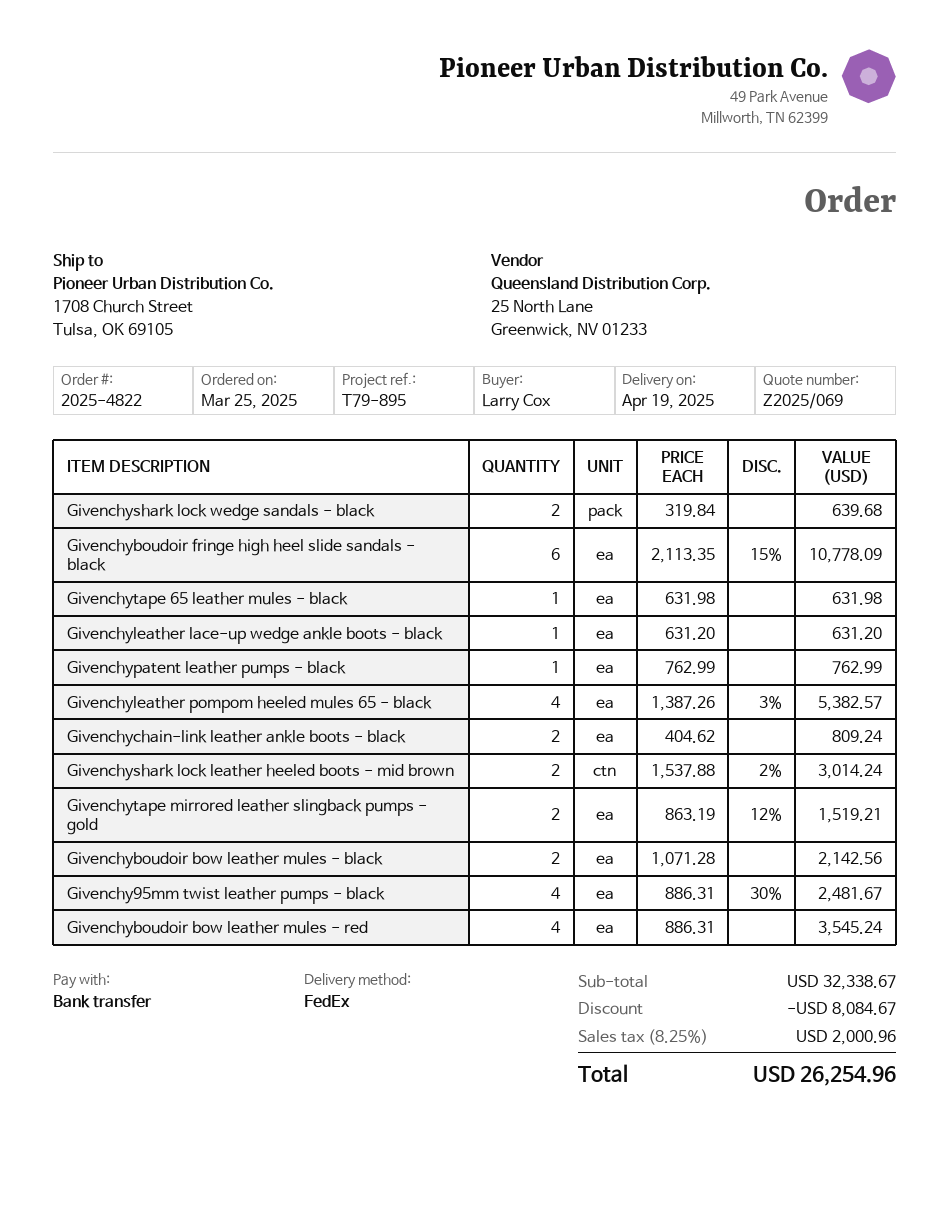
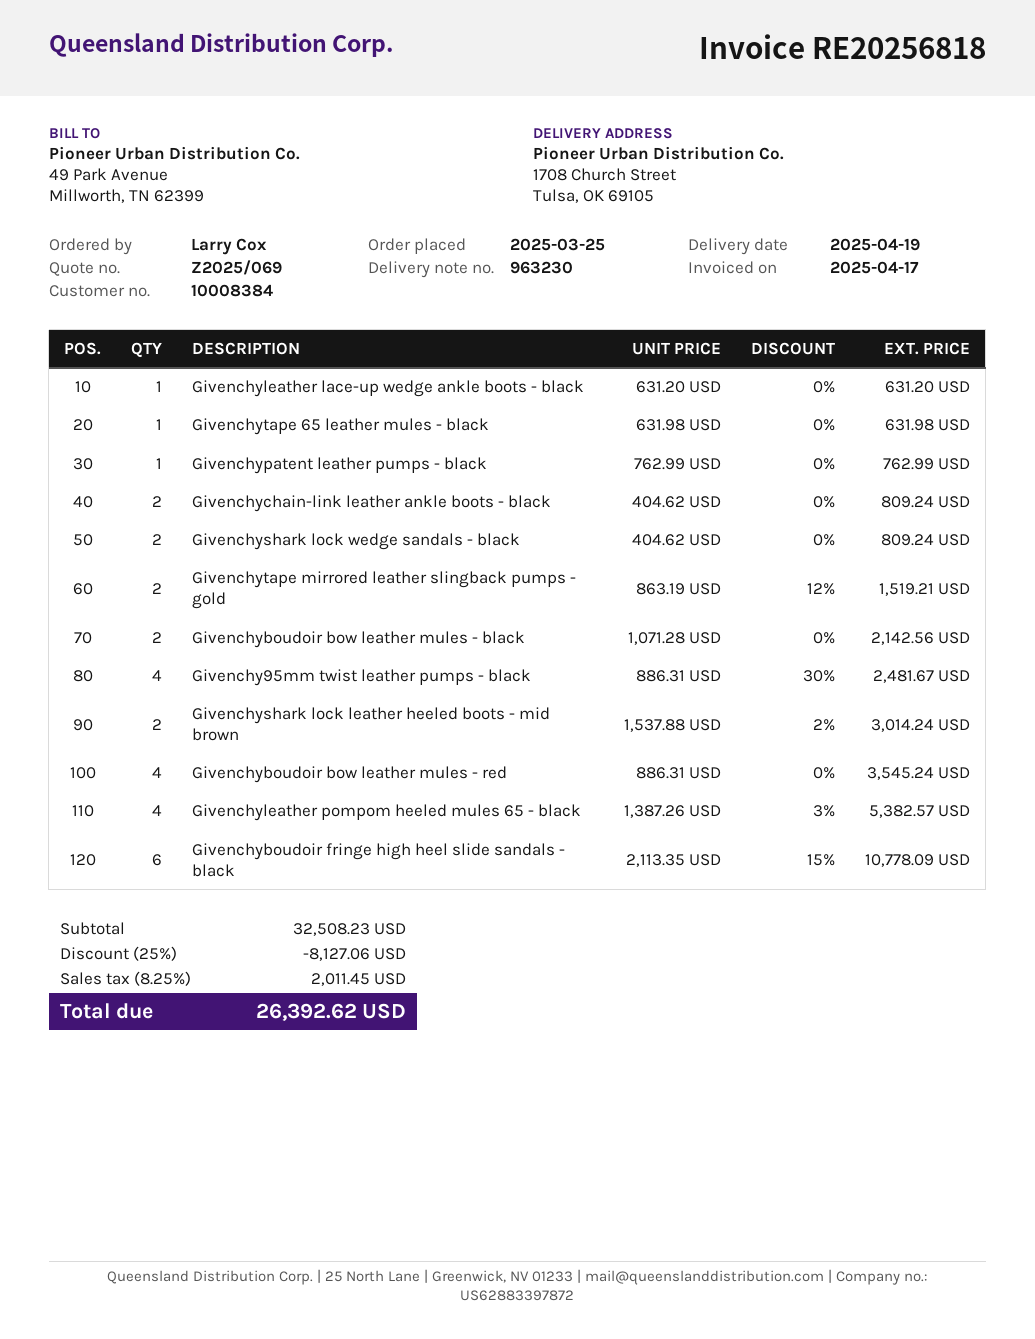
Givenchyshark lock wedge sandals - black: 2 x 319.84 = 639.68 -> 2 x 404.62 = 809.24
subtotal: 32338.67 -> 32508.23
discount: 8084.67 -> 8127.06
tax: 8.25% = 2000.96 -> 8.25% = 2011.45
total: 26254.96 -> 26392.62

